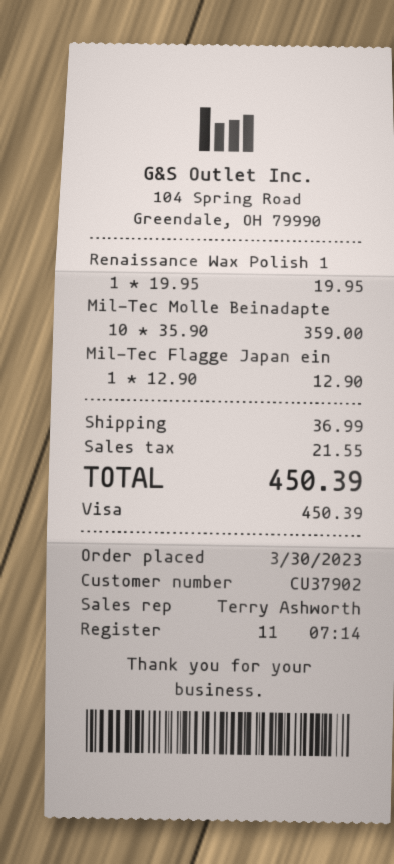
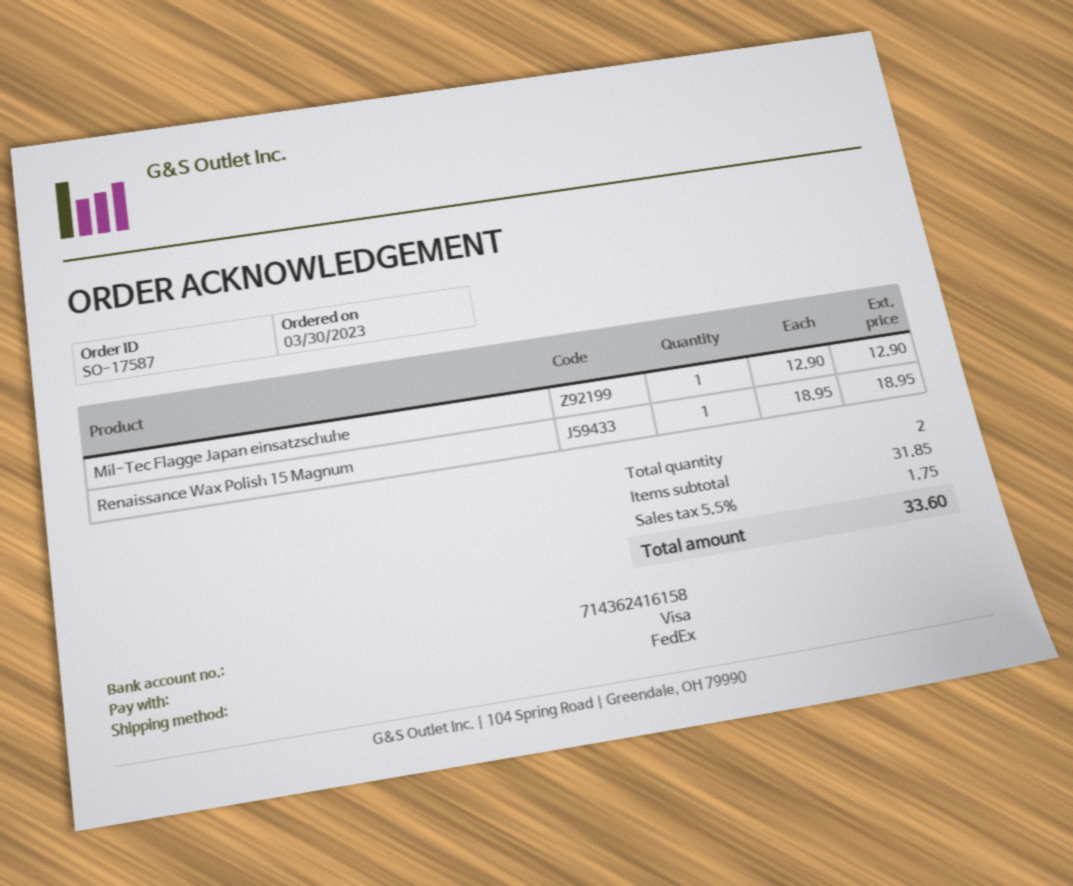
Renaissance Wax Polish 1: 1 x 19.95 = 19.95 -> 1 x 18.95 = 18.95
Mil-Tec Molle Beinadapte: 10 x 35.90 = 359.00 -> none
shipping: 36.99 -> none
tax: 21.55 -> 1.75
total: 450.39 -> 33.60

